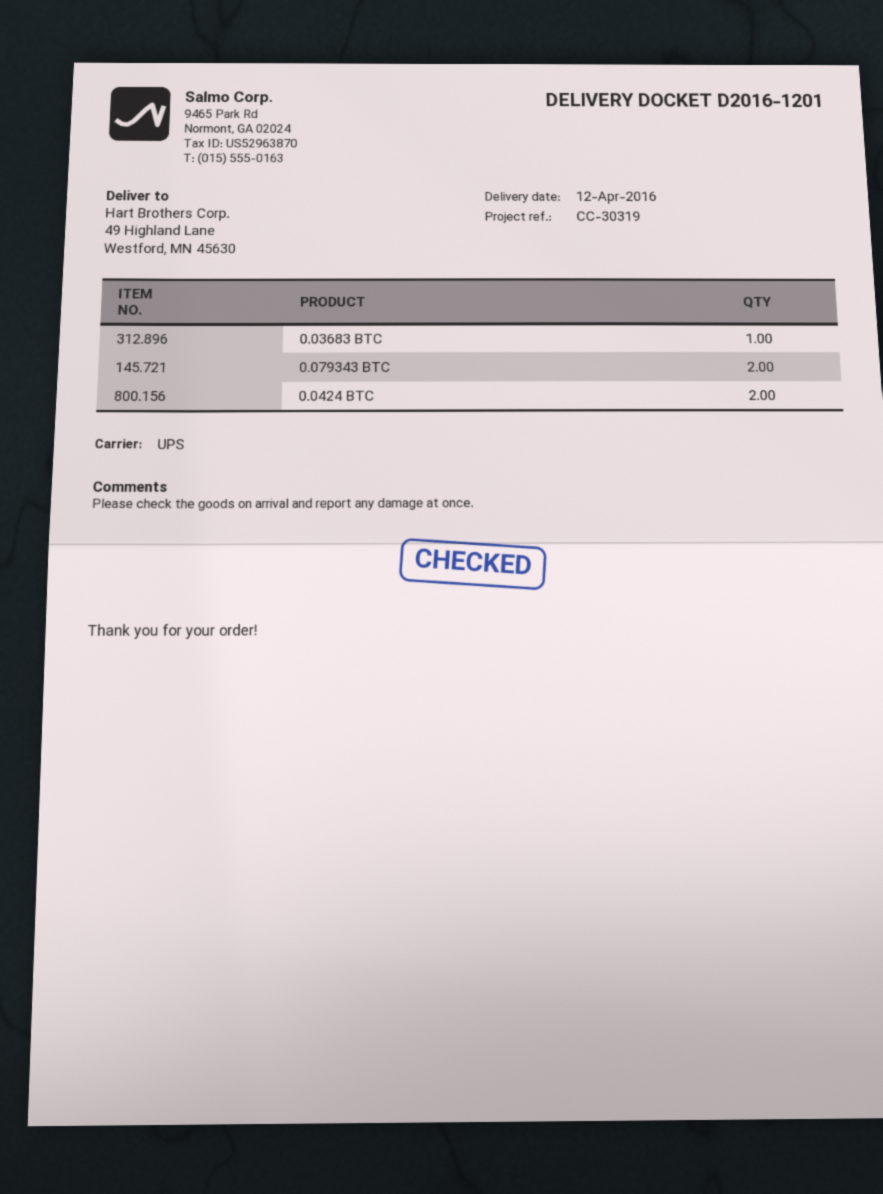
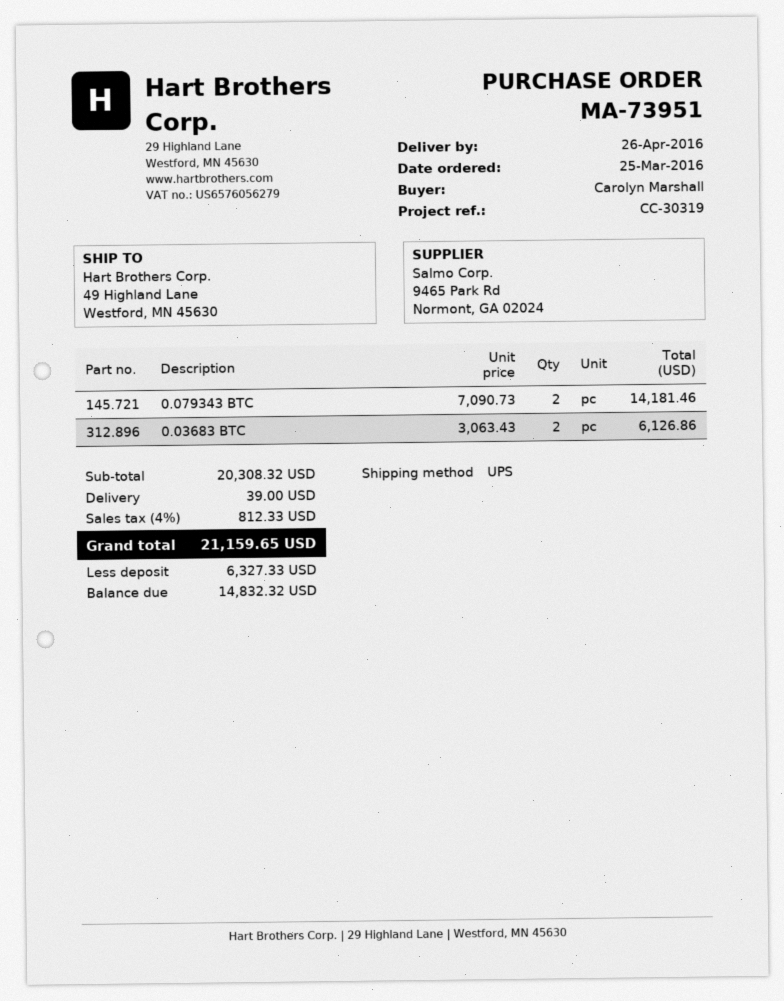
delivery date: 2016-04-12 -> 2016-04-26
0.03683 BTC: 1 -> 2
0.0424 BTC: 2 -> none

